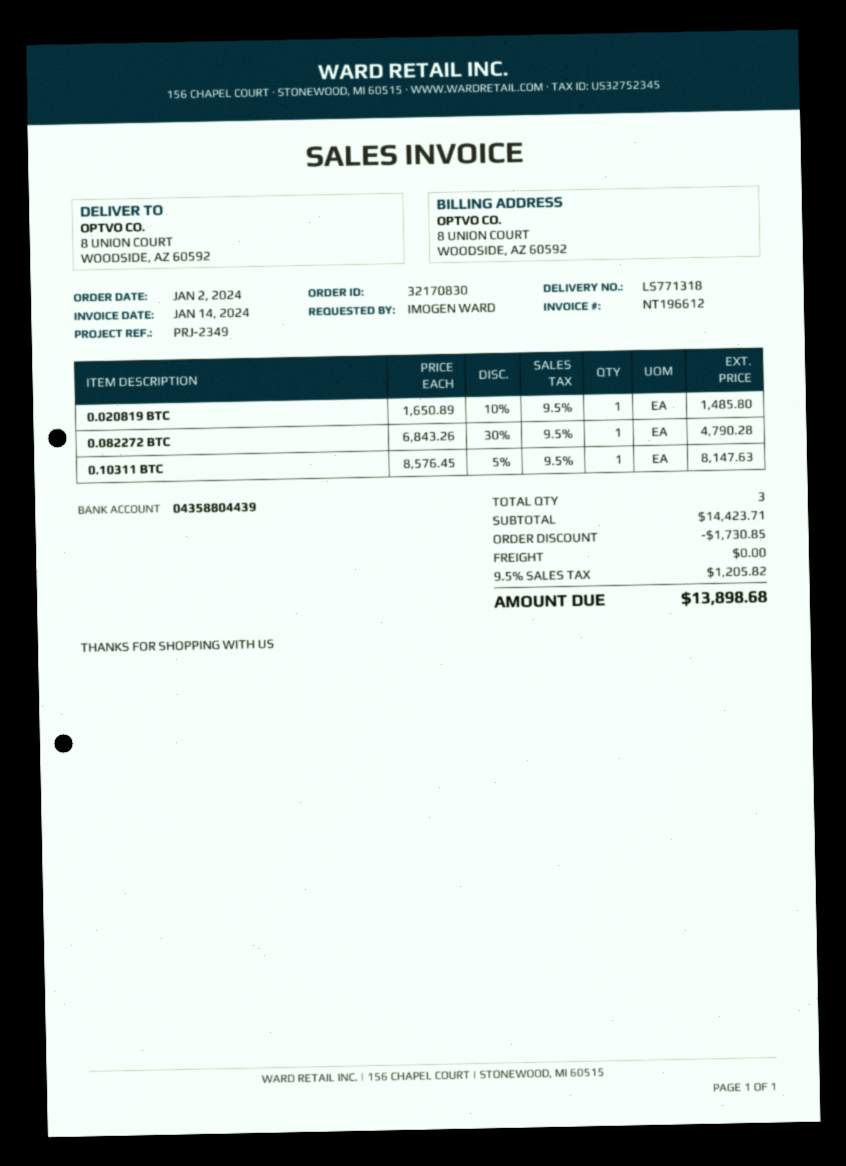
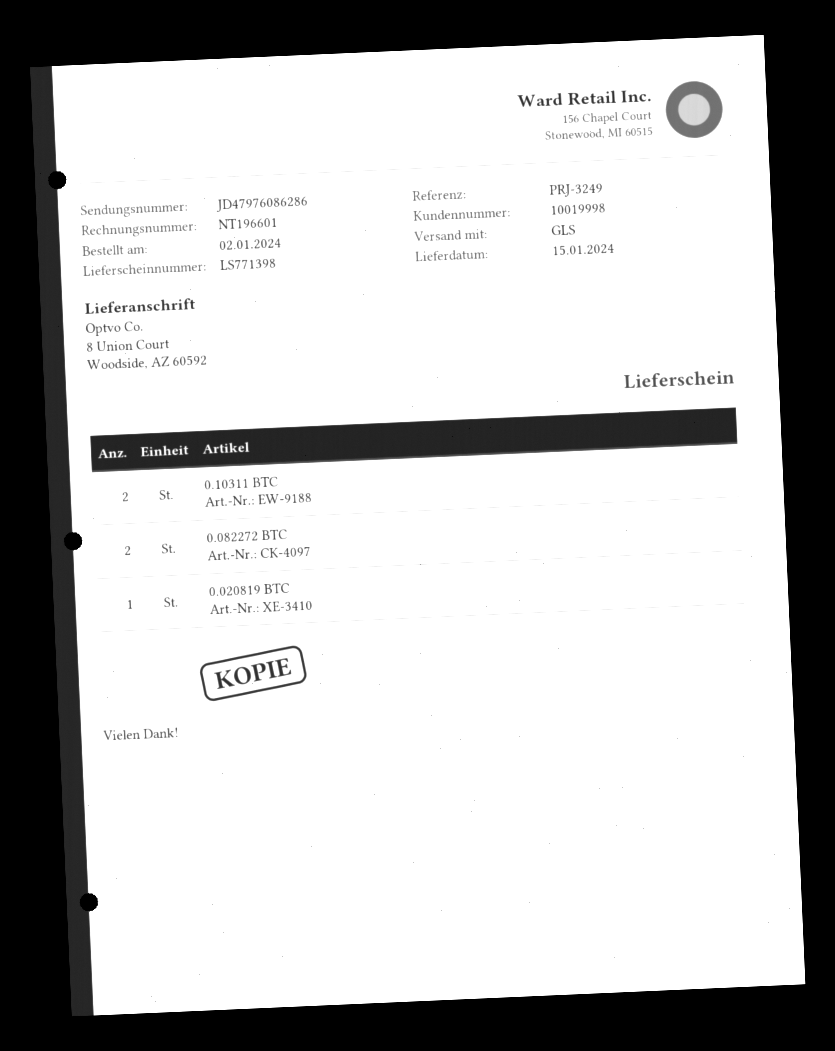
delivery note number: LS771318 -> LS771398
invoice number: NT196612 -> NT196601
reference: PRJ-2349 -> PRJ-3249
0.082272 BTC: 1 -> 2
0.10311 BTC: 1 -> 2

